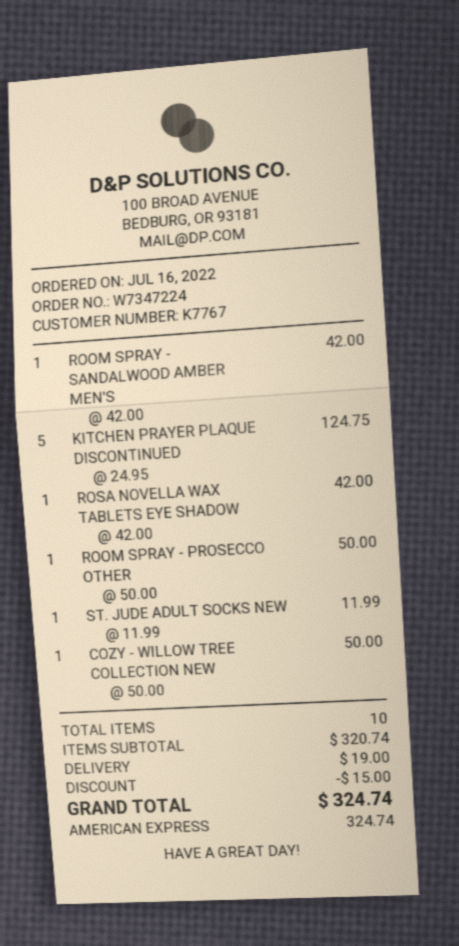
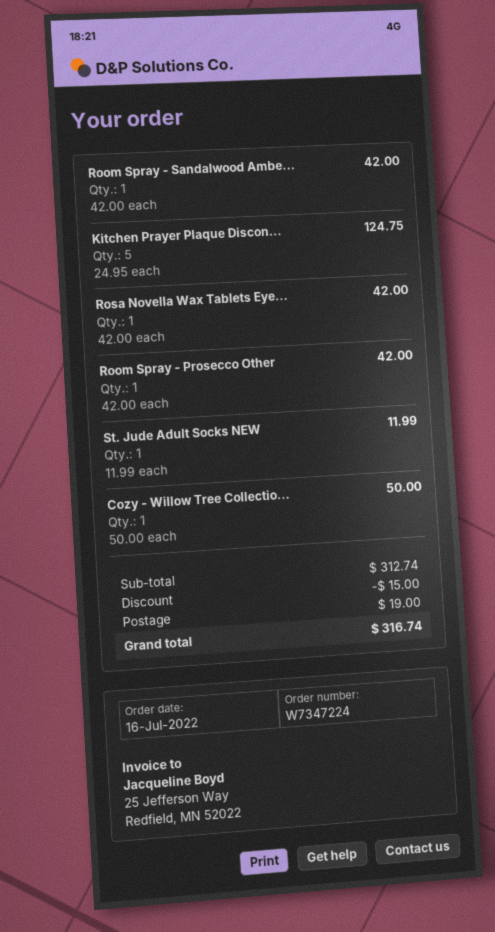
ROOM SPRAY - PROSECCO OTHER: 1 x 50.00 = 50.00 -> 1 x 42.00 = 42.00
subtotal: 320.74 -> 312.74
total: 324.74 -> 316.74

